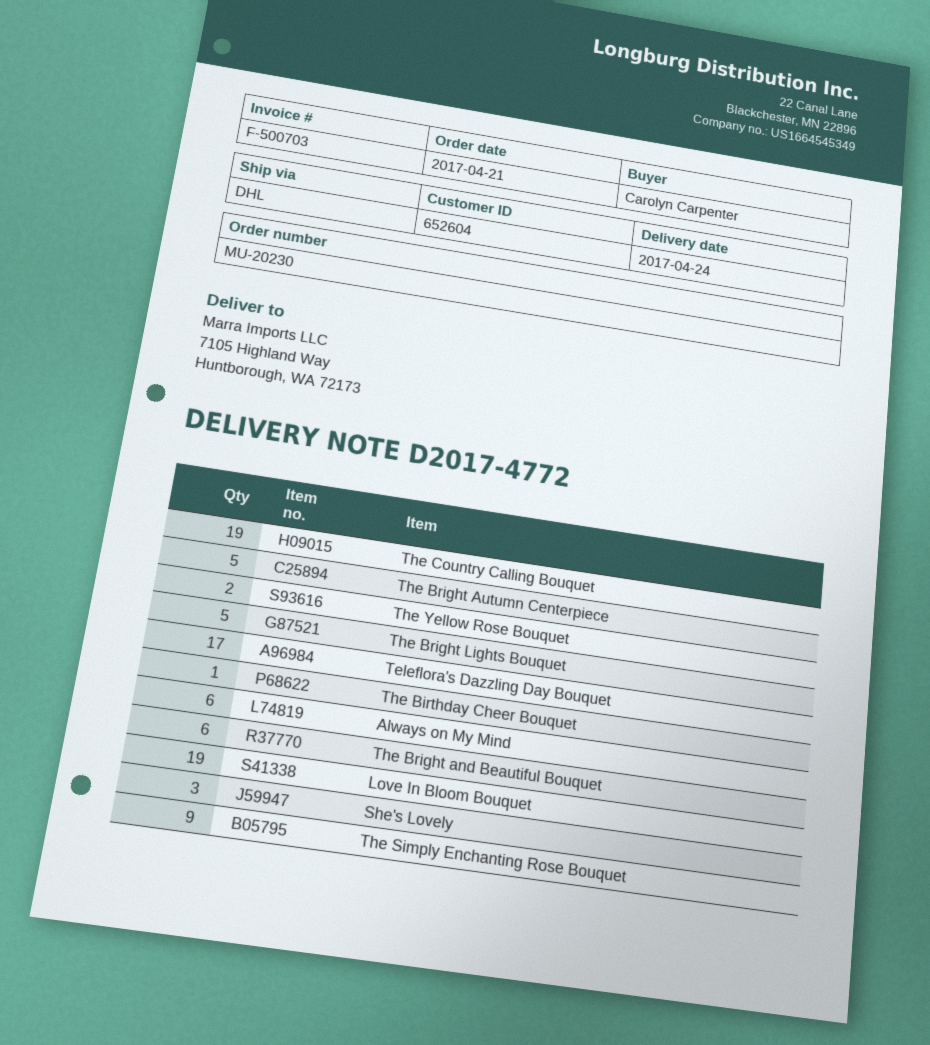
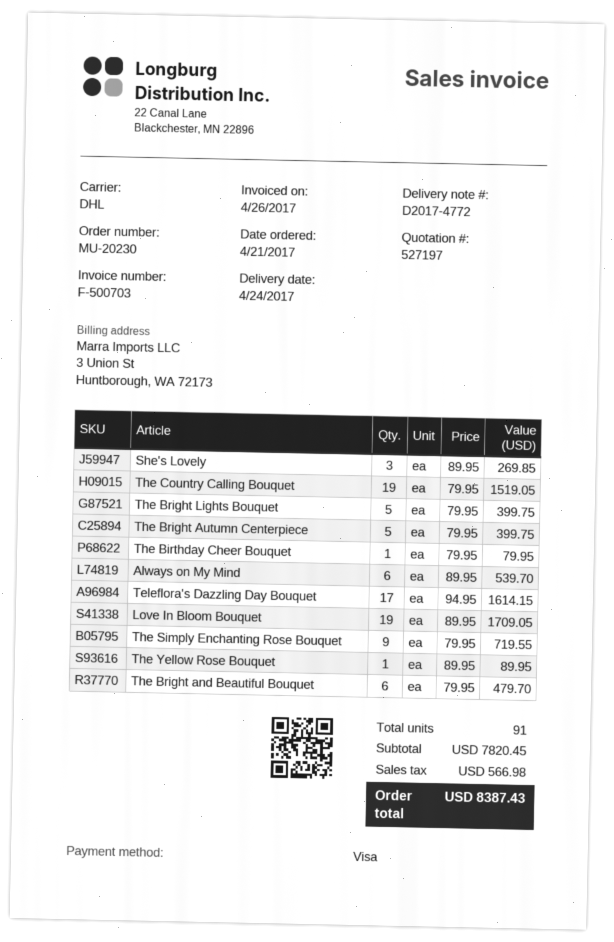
The Yellow Rose Bouquet: 2 -> 1

